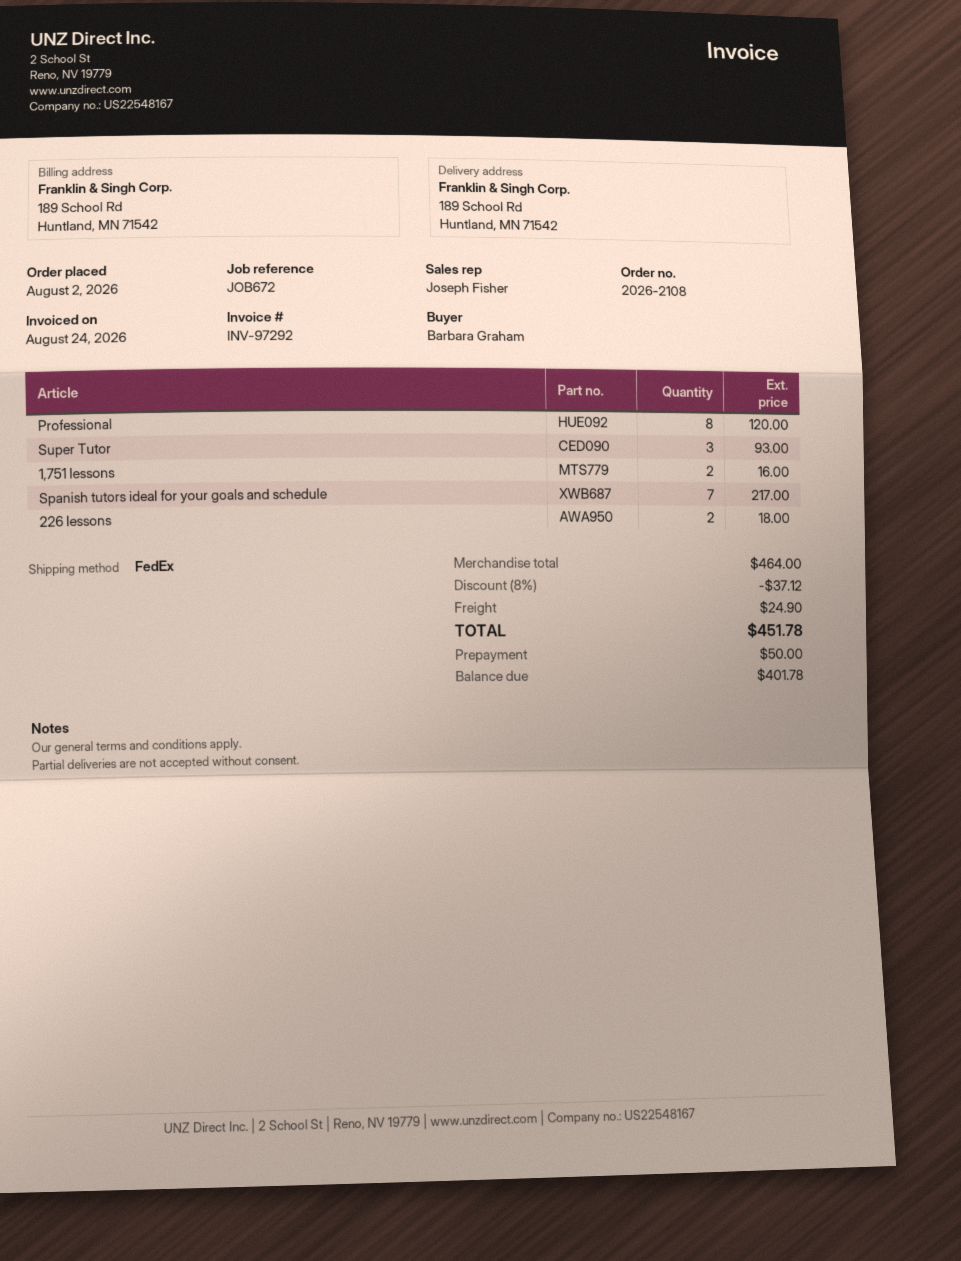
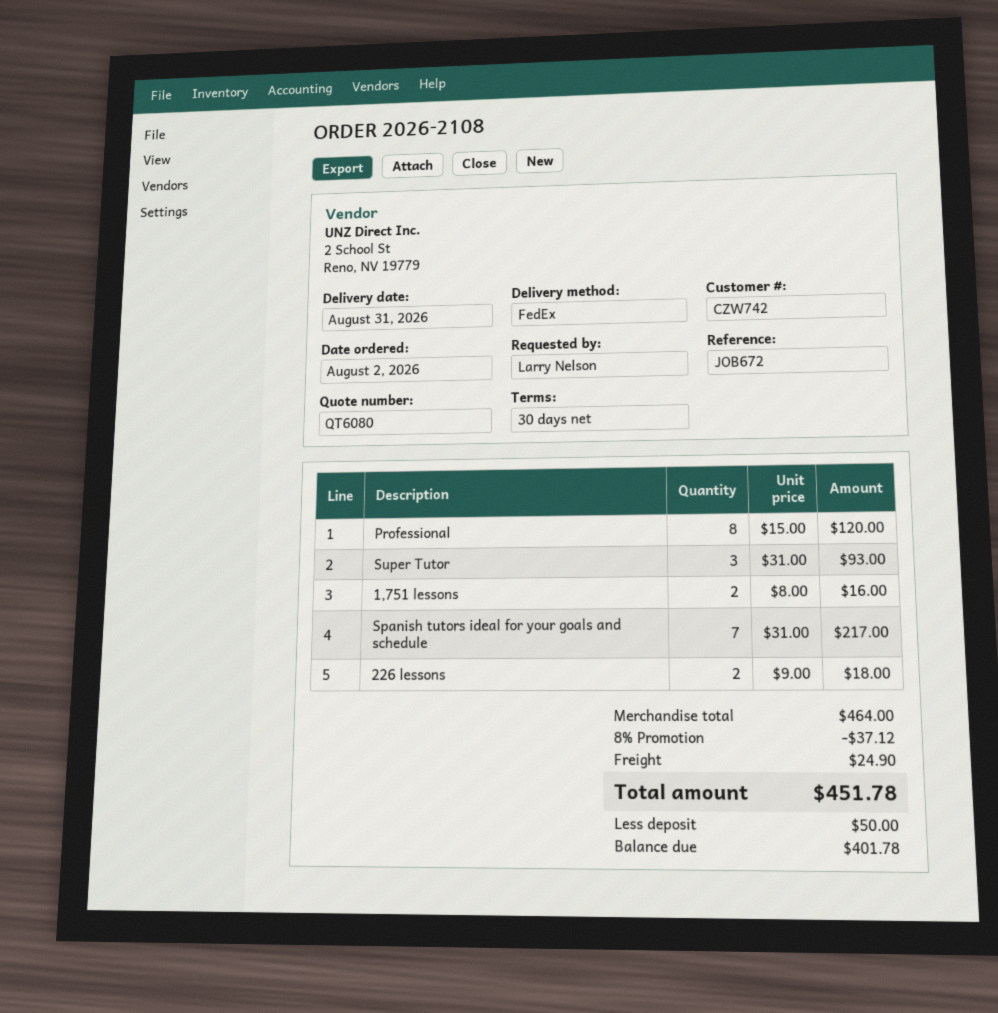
ordered by: Barbara Graham -> Larry Nelson

